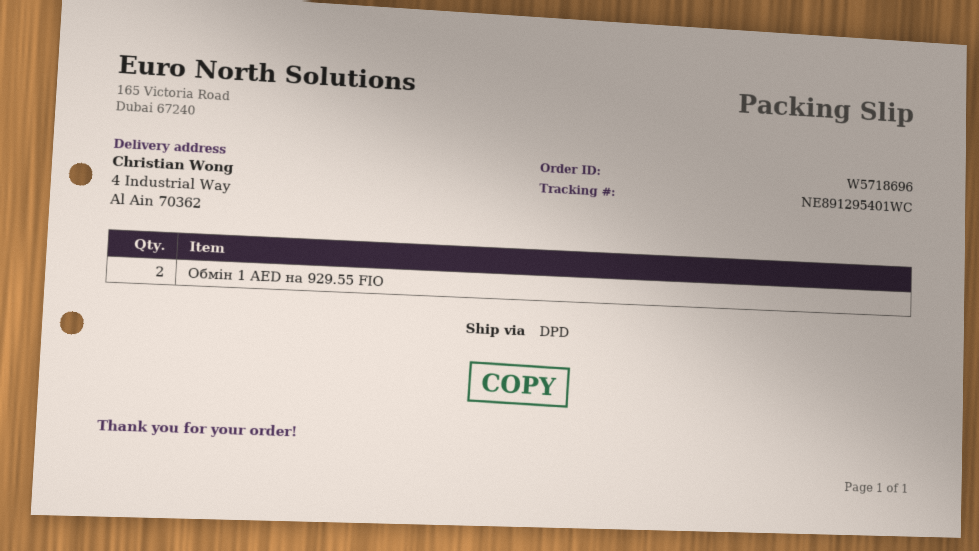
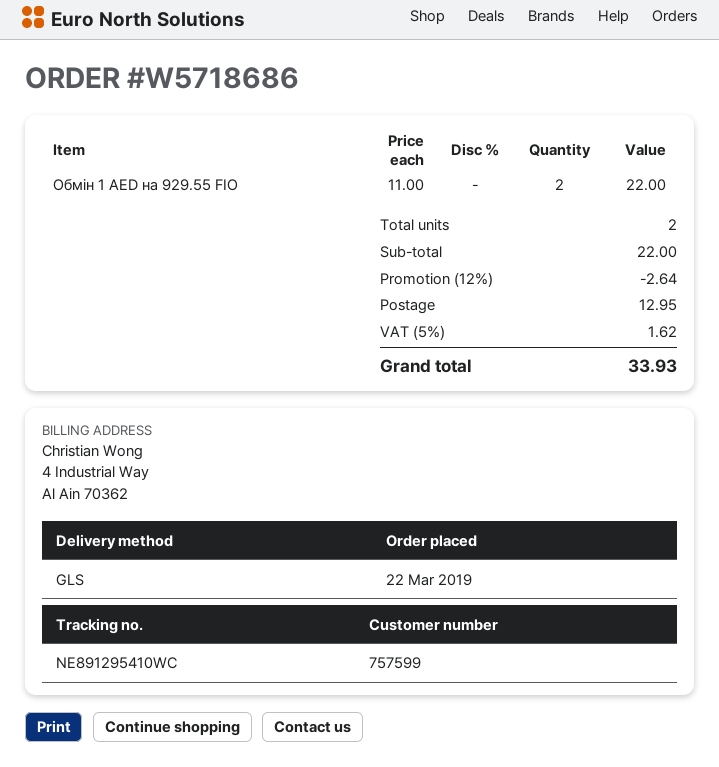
order number: W5718696 -> W5718686
shipping method: DPD -> GLS
tracking number: NE891295401WC -> NE891295410WC

